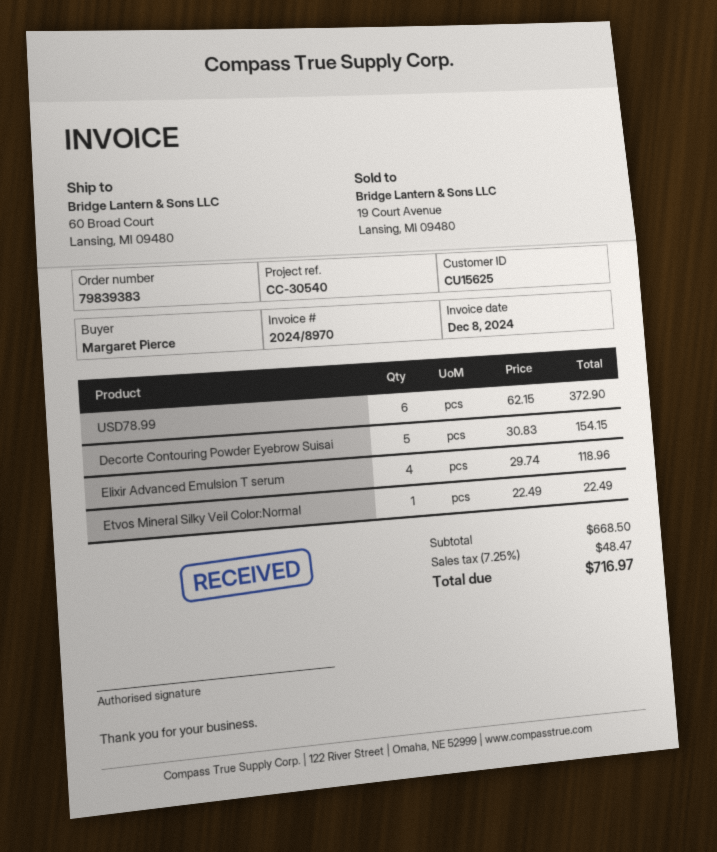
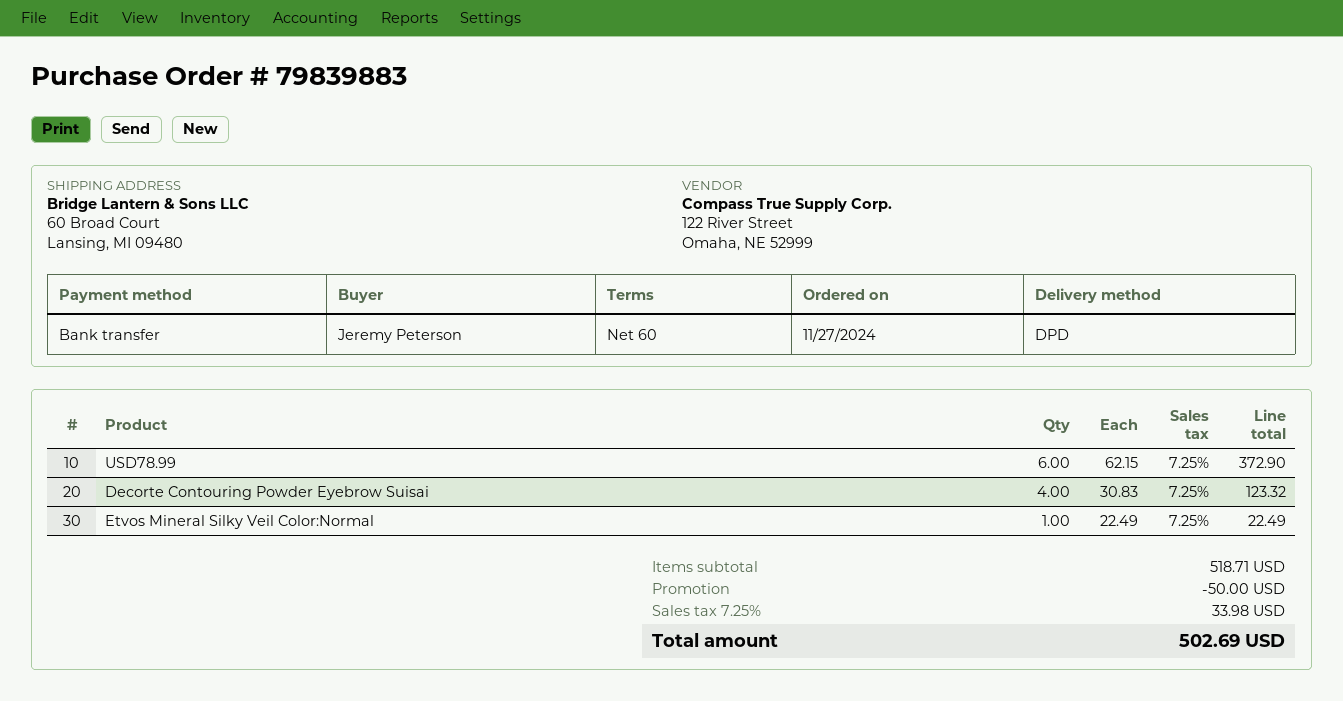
order number: 79839383 -> 79839883
ordered by: Margaret Pierce -> Jeremy Peterson
Decorte Contouring Powder Eyebrow Suisai: 5 x 30.83 = 154.15 -> 4 x 30.83 = 123.32
Elixir Advanced Emulsion T serum: 4 x 29.74 = 118.96 -> none
subtotal: 668.50 -> 518.71
discount: none -> 50.00
tax: 7.25% = 48.47 -> 7.25% = 33.98
total: 716.97 -> 502.69

